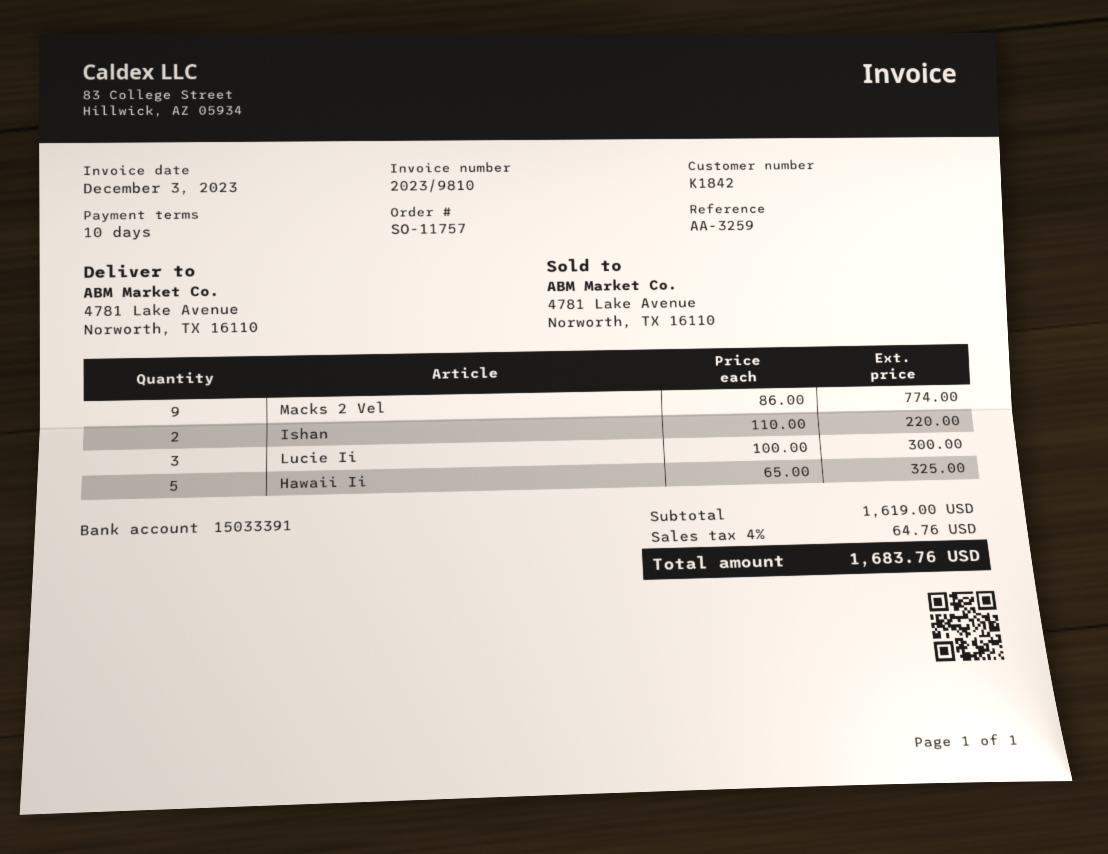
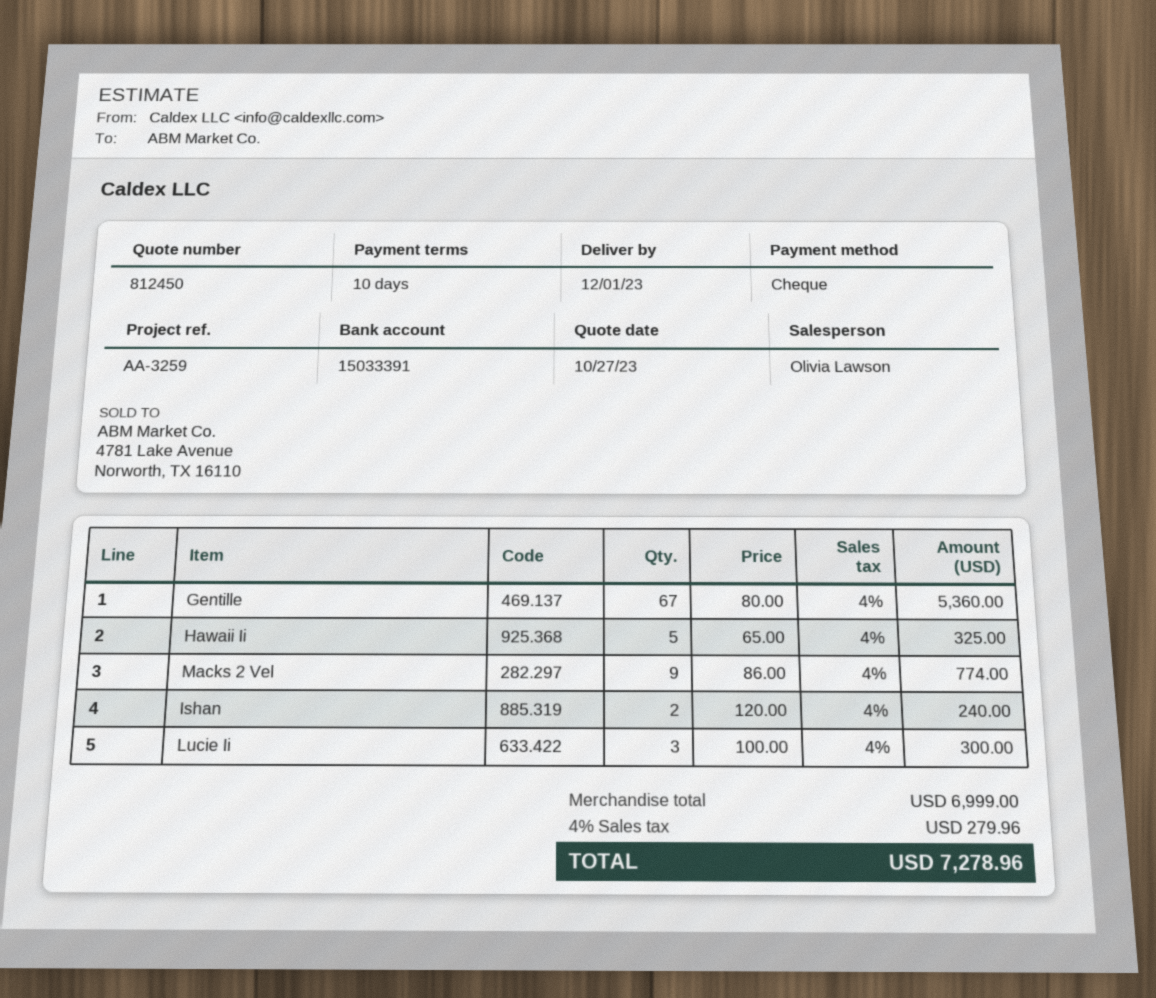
Ishan: 2 x 110.00 = 220.00 -> 2 x 120.00 = 240.00
Gentille: none -> 67 x 80.00 = 5360.00
subtotal: 1619.00 -> 6999.00
tax: 4% = 64.76 -> 4% = 279.96
total: 1683.76 -> 7278.96

